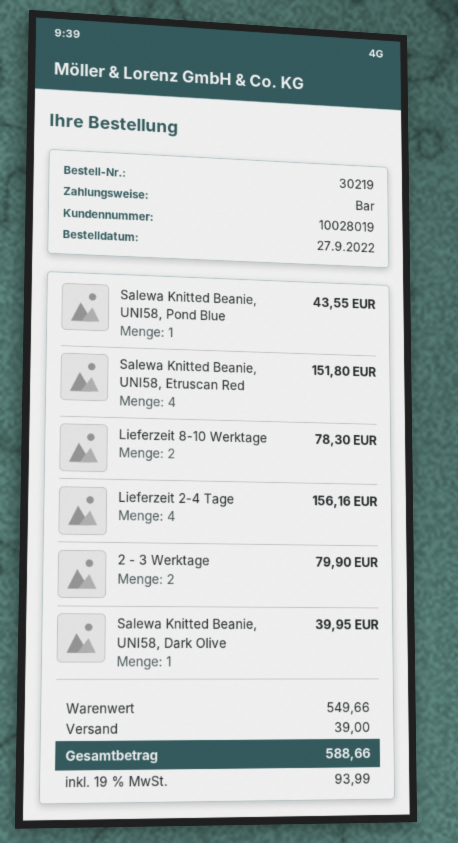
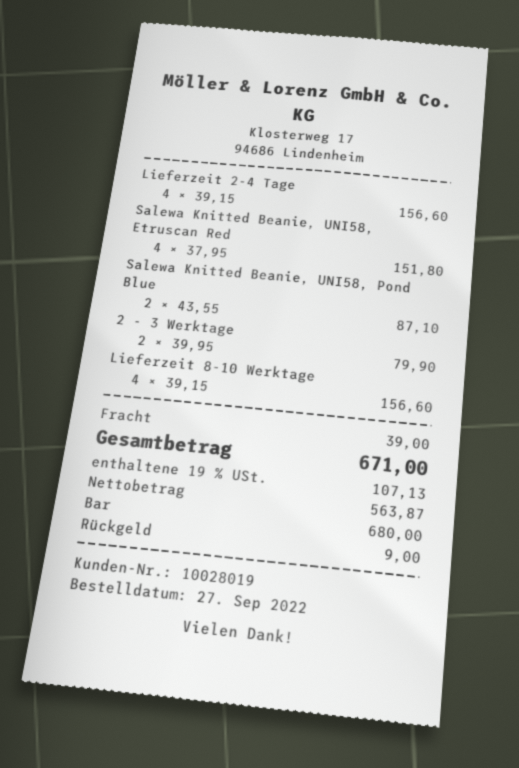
Salewa Knitted Beanie, UNI58, Pond Blue: 1 for 43.55 -> 2 for 87.10
Lieferzeit 8-10 Werktage: 2 for 78.30 -> 4 for 156.60
Lieferzeit 2-4 Tage: 4 for 156.16 -> 4 for 156.60
Salewa Knitted Beanie, UNI58, Dark Olive: 1 for 39.95 -> none
tax: 19% = 93.99 -> 19% = 107.13
total: 588.66 -> 671.00

